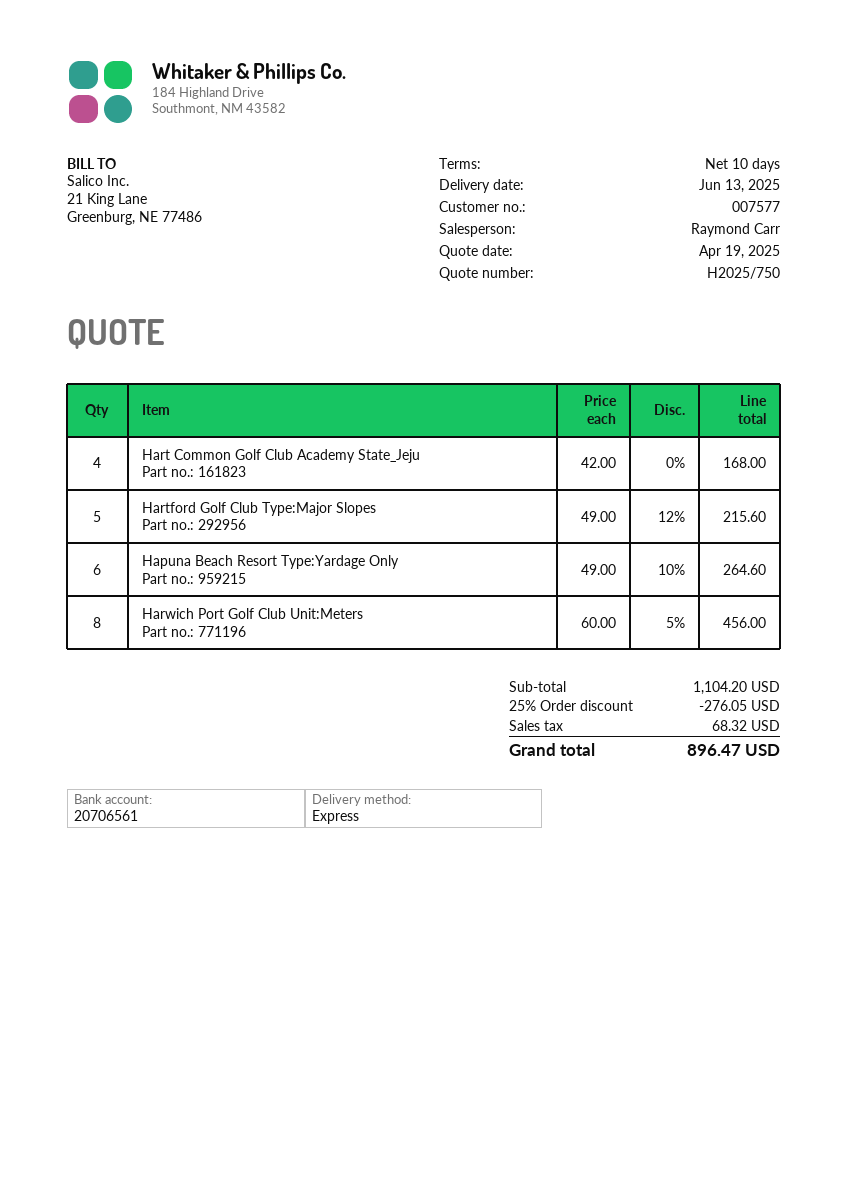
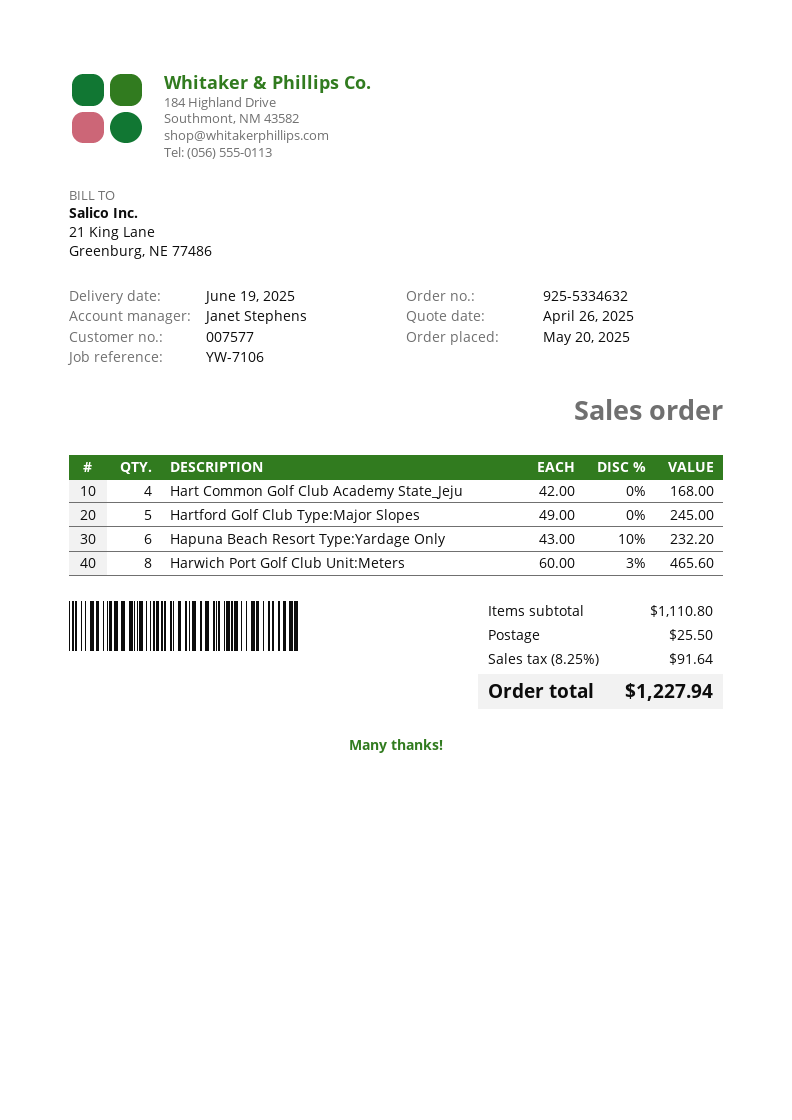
quote date: 2025-04-19 -> 2025-04-26
delivery date: 2025-06-13 -> 2025-06-19
sales rep: Raymond Carr -> Janet Stephens
Hartford Golf Club Type:Major Slopes: 5 x 49.00 - 12% = 215.60 -> 5 x 49.00 = 245.00
Hapuna Beach Resort Type:Yardage Only: 6 x 49.00 - 10% = 264.60 -> 6 x 43.00 - 10% = 232.20
Harwich Port Golf Club Unit:Meters: 8 x 60.00 - 5% = 456.00 -> 8 x 60.00 - 3% = 465.60
subtotal: 1104.20 -> 1110.80
discount: 25% = 276.05 -> none
shipping: none -> 25.50
tax: 68.32 -> 91.64
total: 896.47 -> 1227.94

